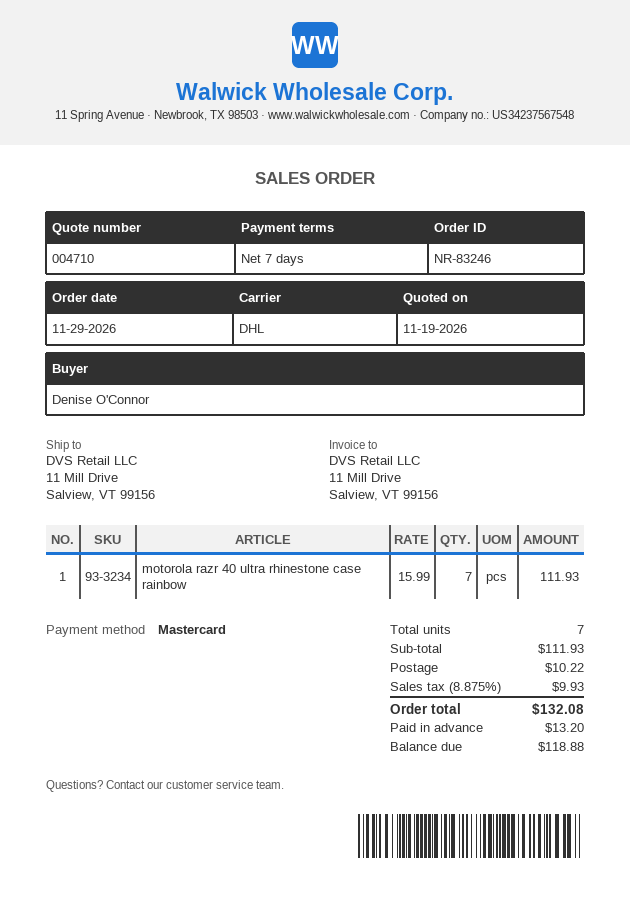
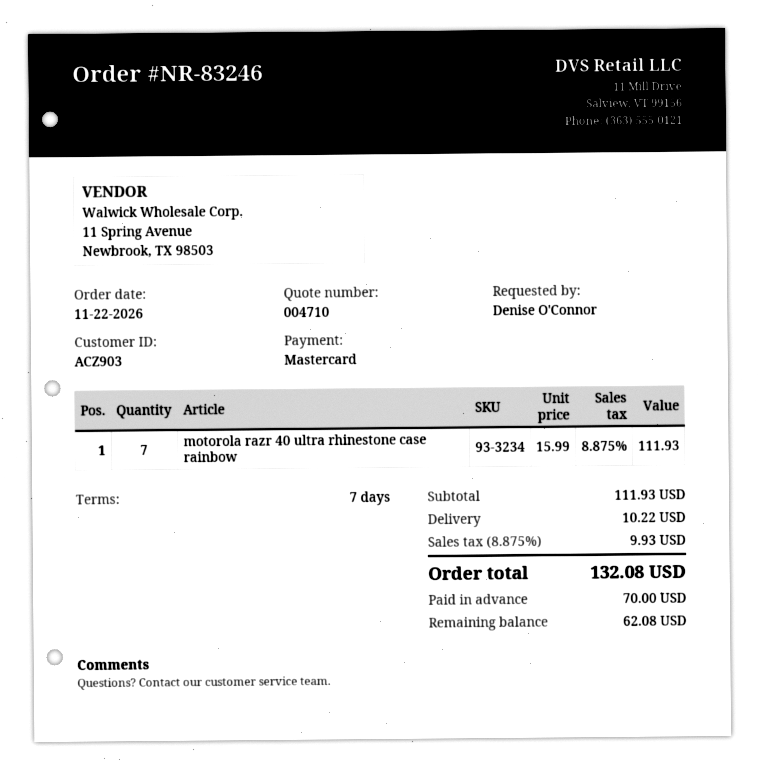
order date: 2026-11-29 -> 2026-11-22
deposit: 13.20 -> 70.00
balance: 118.88 -> 62.08

